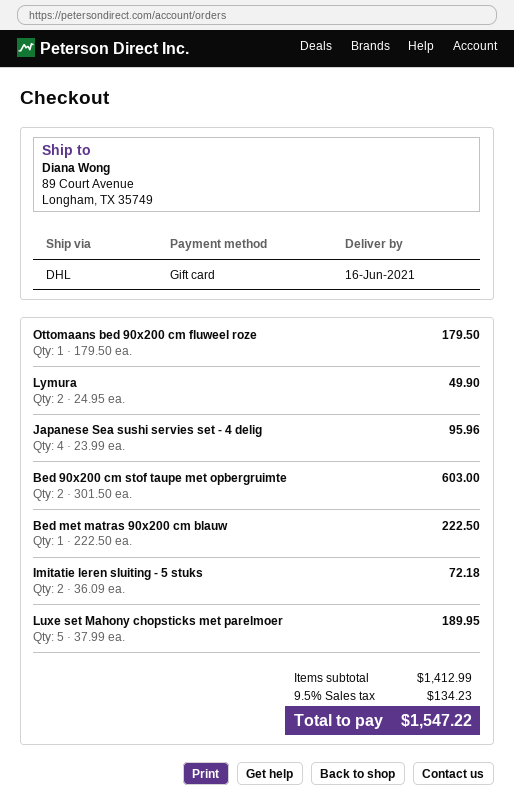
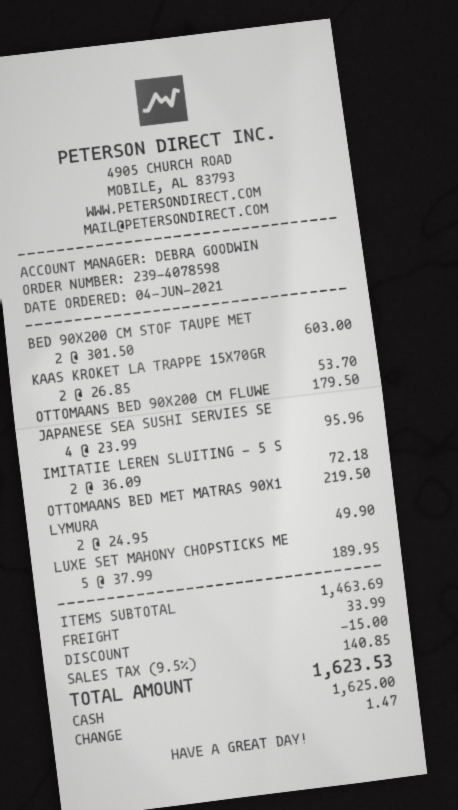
payment method: gift card -> cash
Bed met matras 90x200 cm blauw: 1 x 222.50 = 222.50 -> none
KAAS KROKET LA TRAPPE 15X70GR: none -> 2 x 26.85 = 53.70
OTTOMAANS BED MET MATRAS 90X1: none -> 1 x 219.50 = 219.50
subtotal: 1412.99 -> 1463.69
discount: none -> 15.00
shipping: none -> 33.99
tax: 9.5% = 134.23 -> 9.5% = 140.85
total: 1547.22 -> 1623.53

